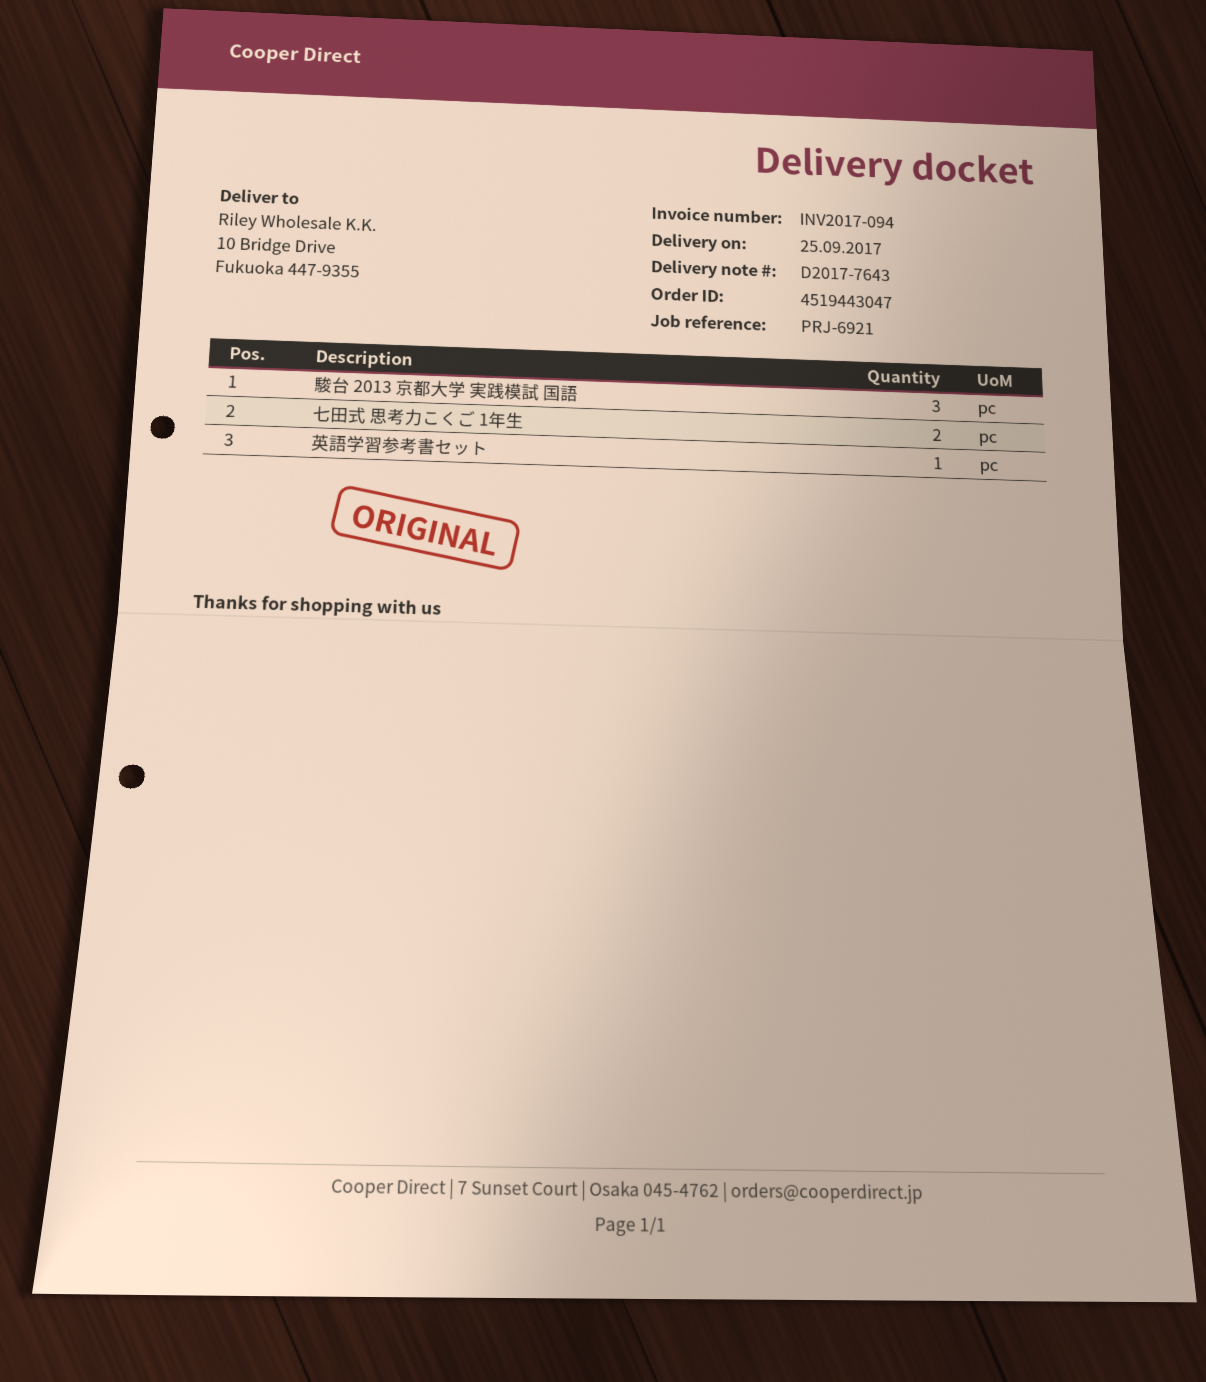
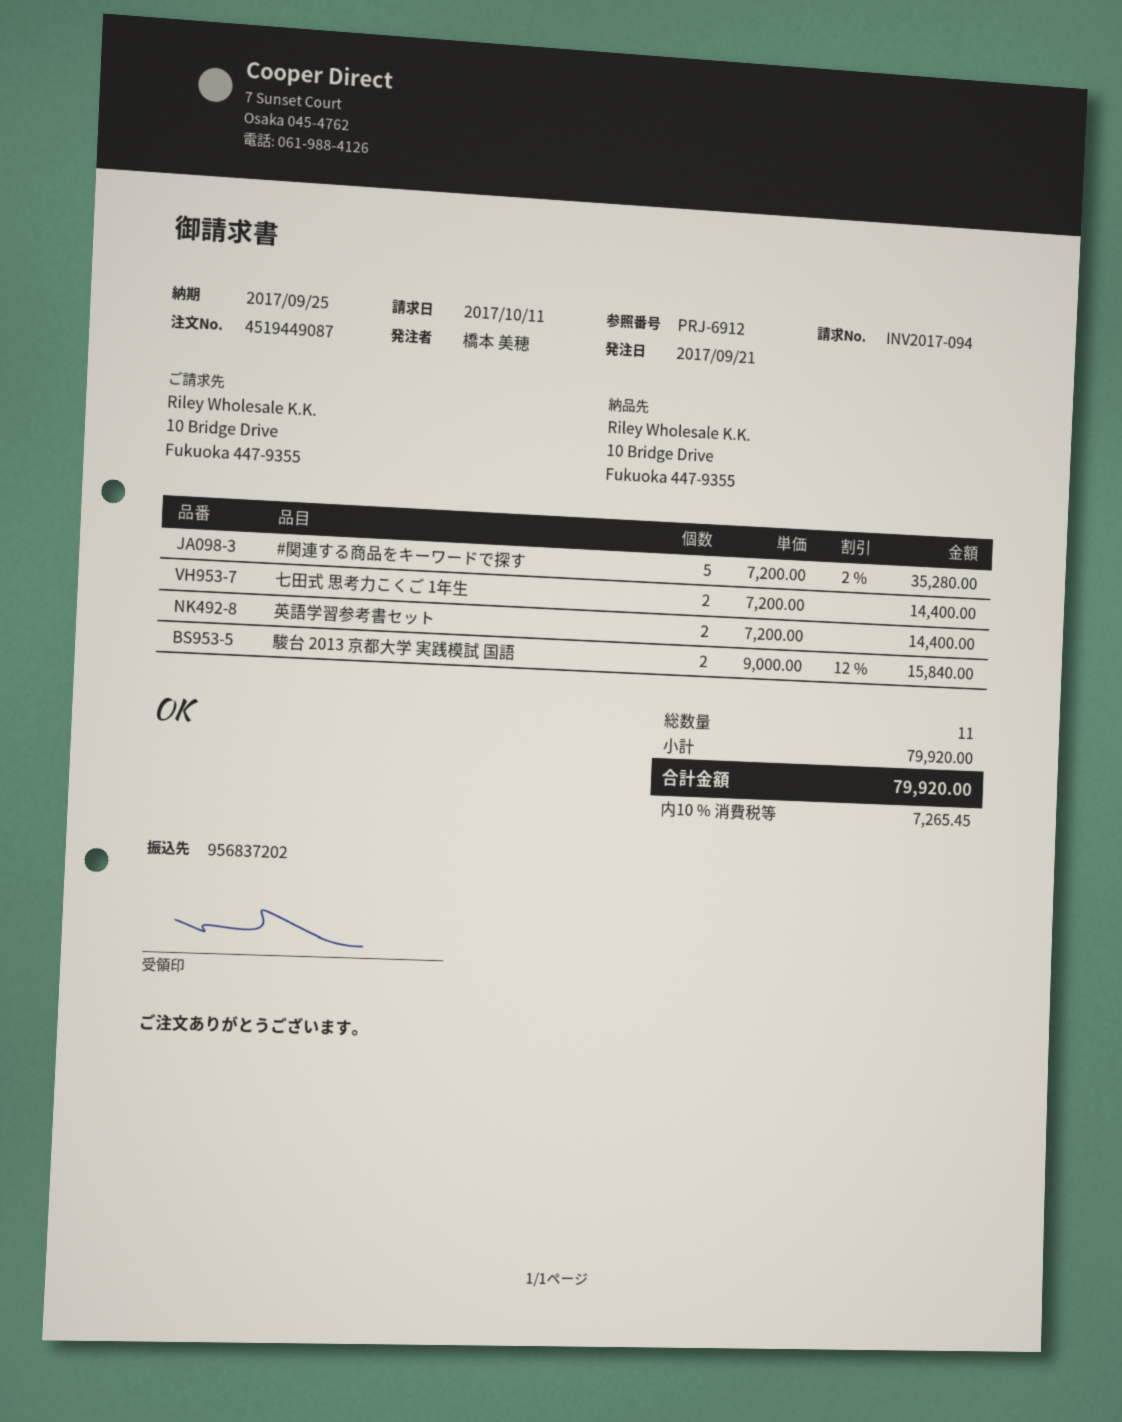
order number: 4519443047 -> 4519449087
reference: PRJ-6921 -> PRJ-6912
駿台 2013 京都大学 実践模試 国語: 3 -> 2
英語学習参考書セット: 1 -> 2
#関連する商品をキーワードで探す: none -> 5

